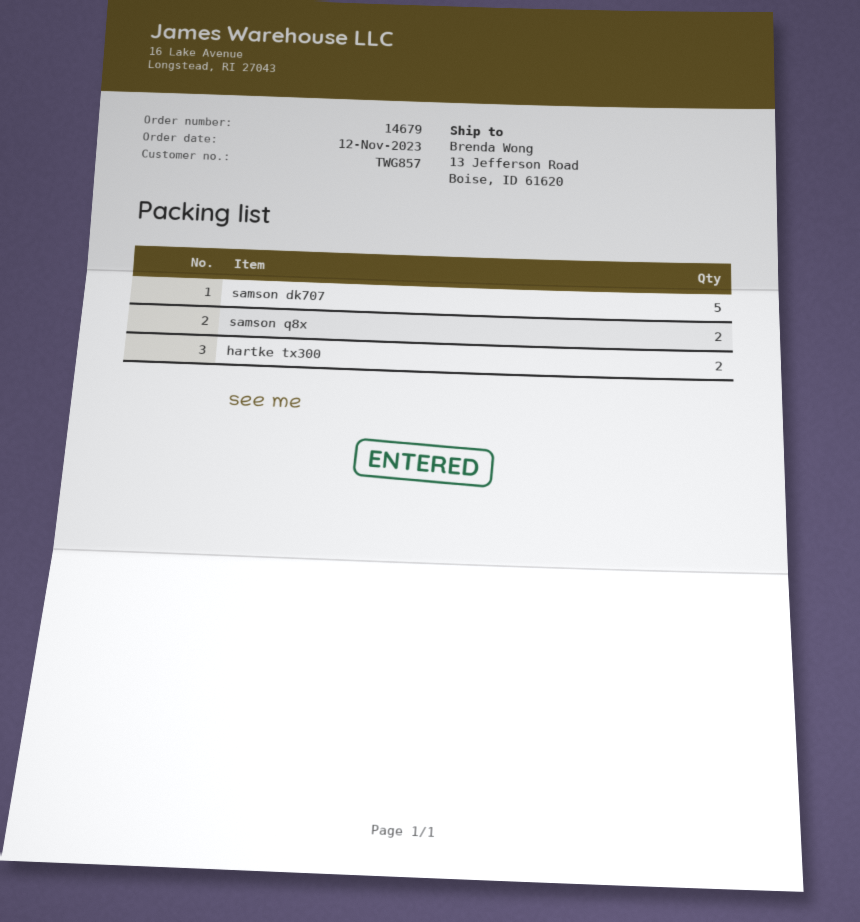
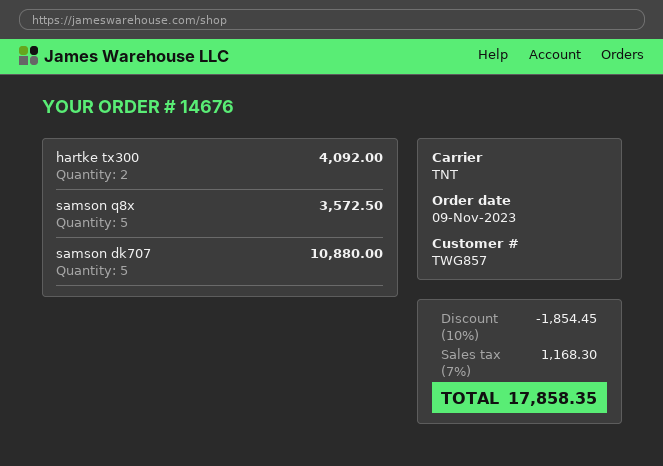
order number: 14679 -> 14676
order date: 2023-11-12 -> 2023-11-09
samson q8x: 2 -> 5

